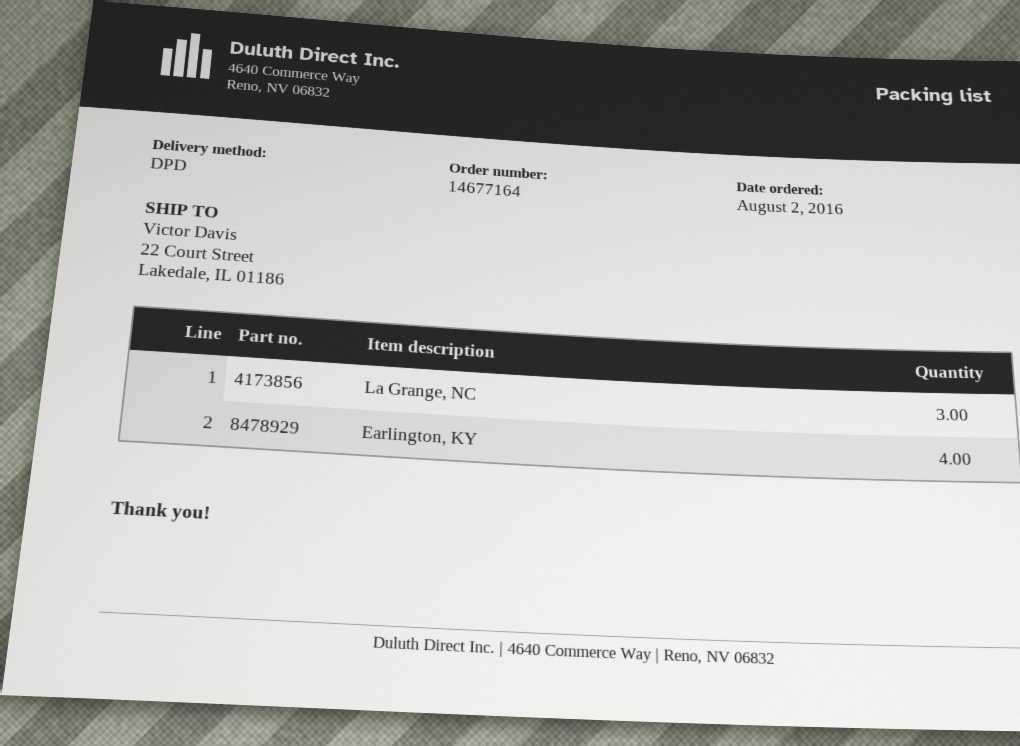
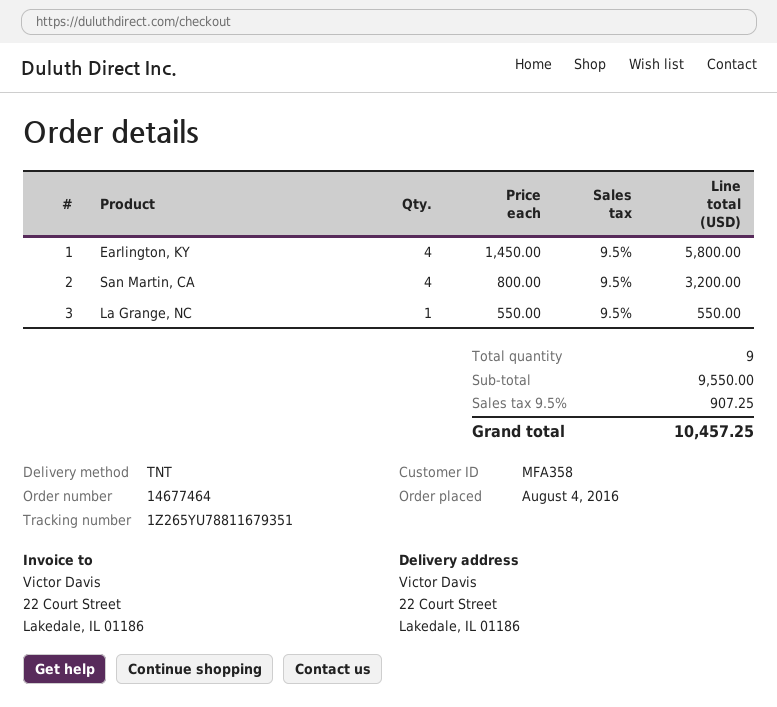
order number: 14677164 -> 14677464
order date: 2016-08-02 -> 2016-08-04
shipping method: DPD -> TNT
La Grange, NC: 3 -> 1
San Martin, CA: none -> 4

